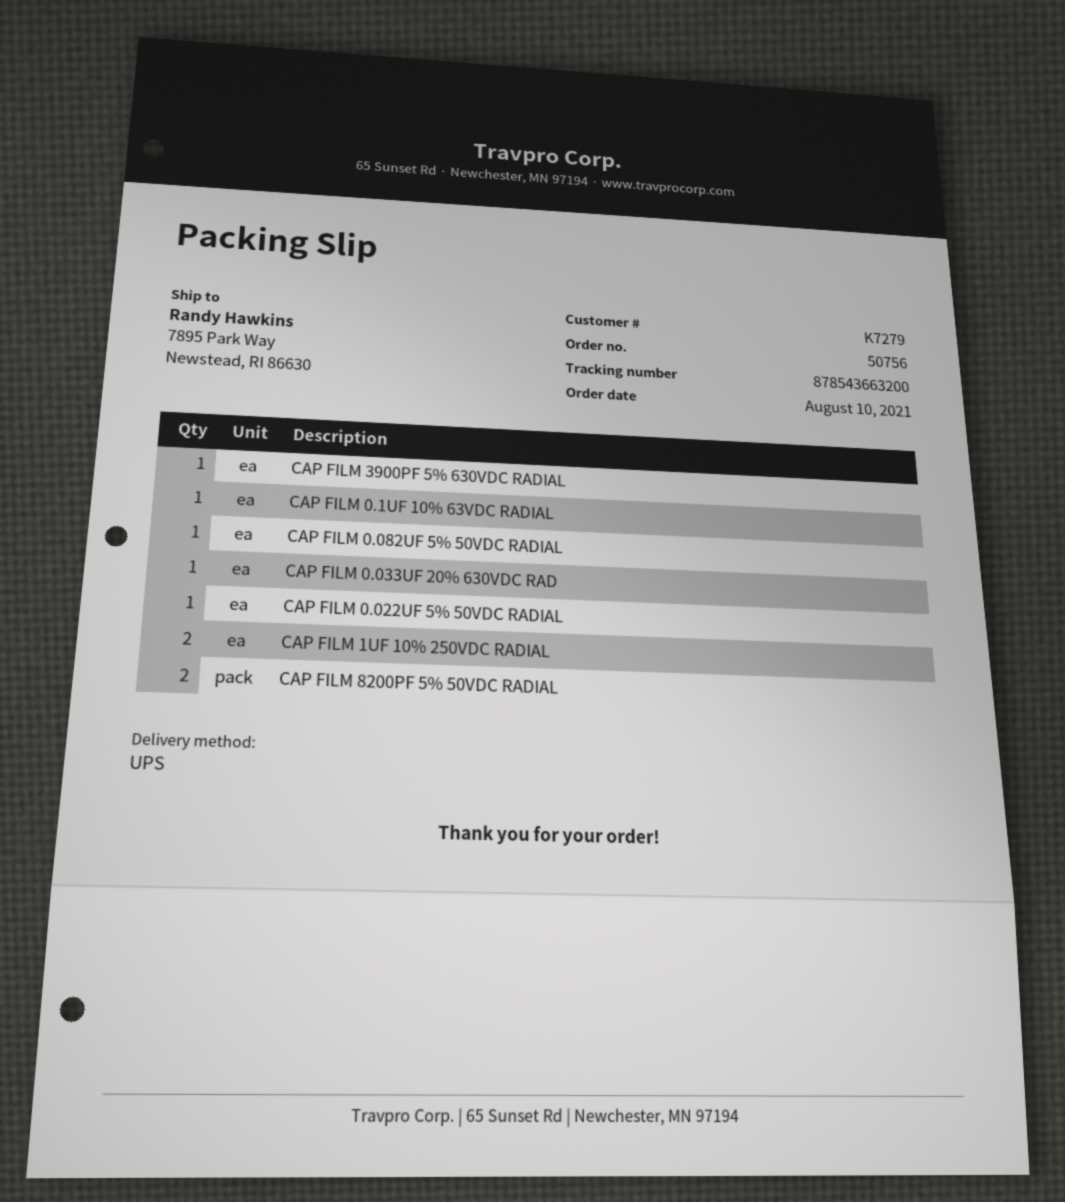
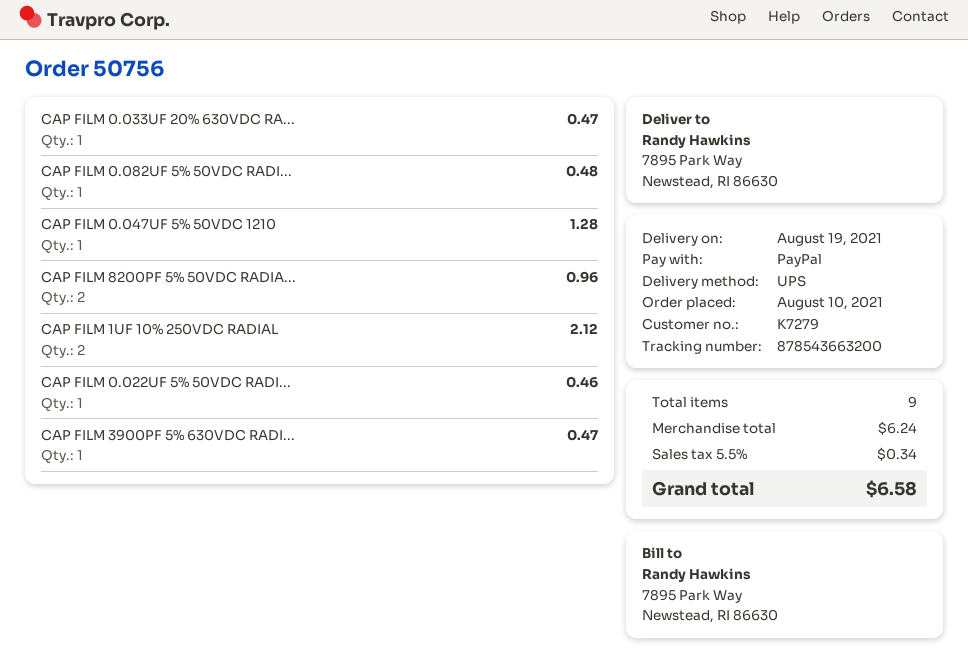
CAP FILM 0.1UF 10% 63VDC RADIAL: 1 -> none
CAP FILM 0.047UF 5% 50VDC 1210: none -> 1

